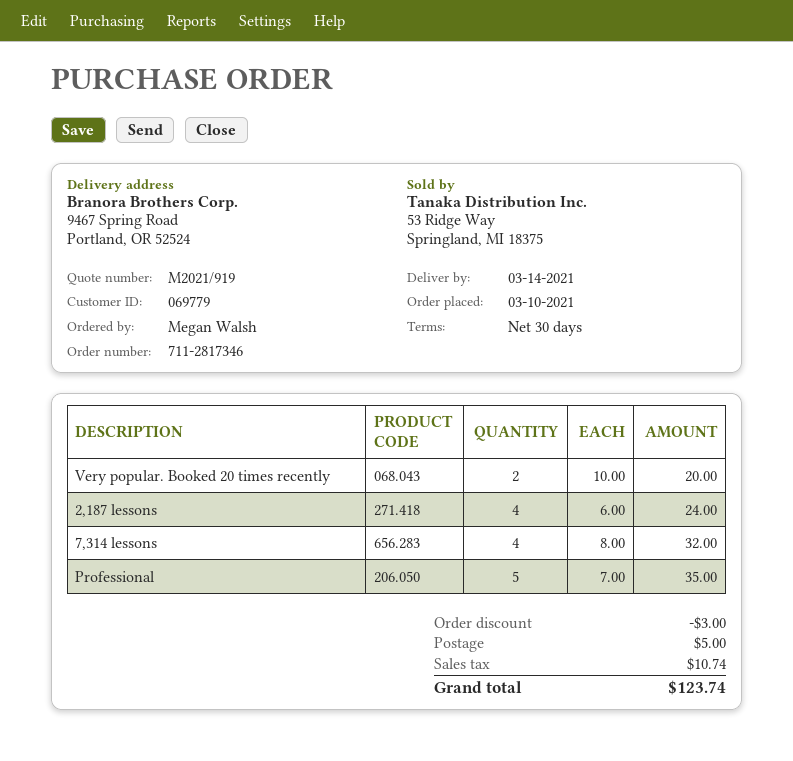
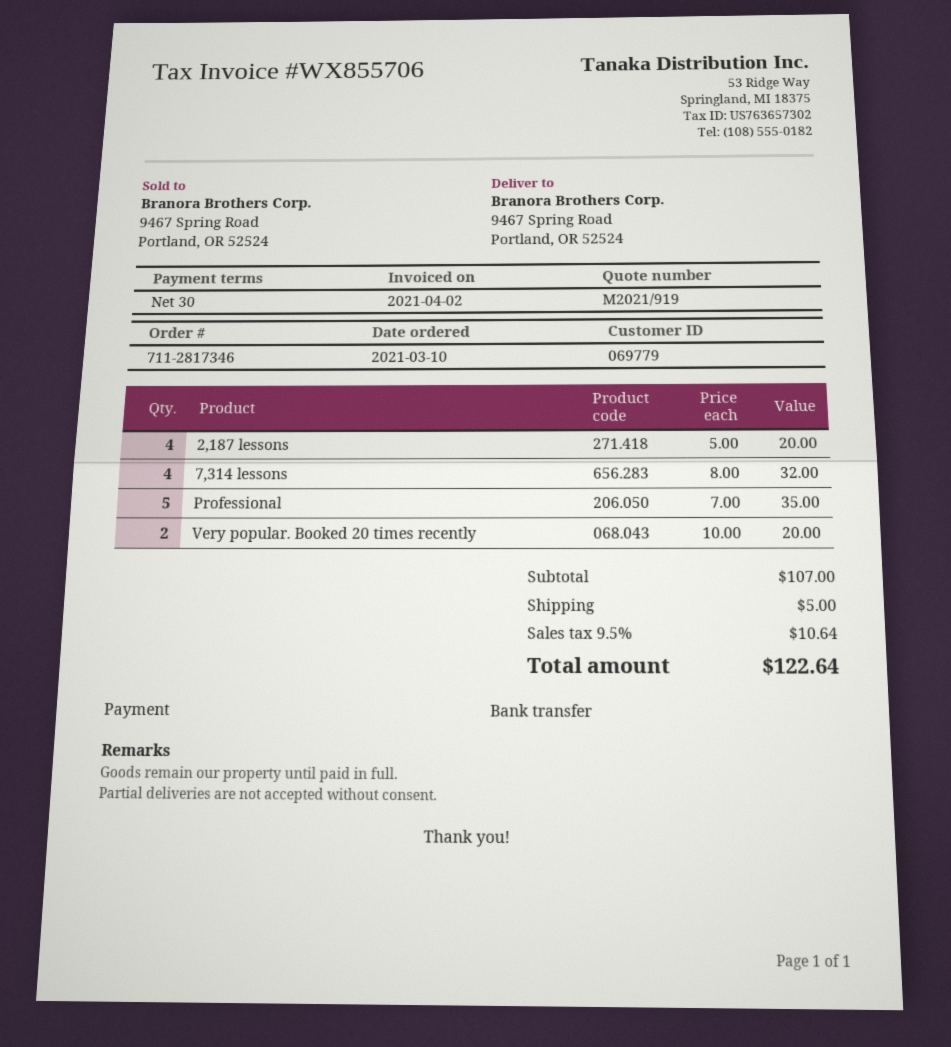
2,187 lessons: 4 x 6.00 = 24.00 -> 4 x 5.00 = 20.00
discount: 3.00 -> none
tax: 10.74 -> 10.64
total: 123.74 -> 122.64

